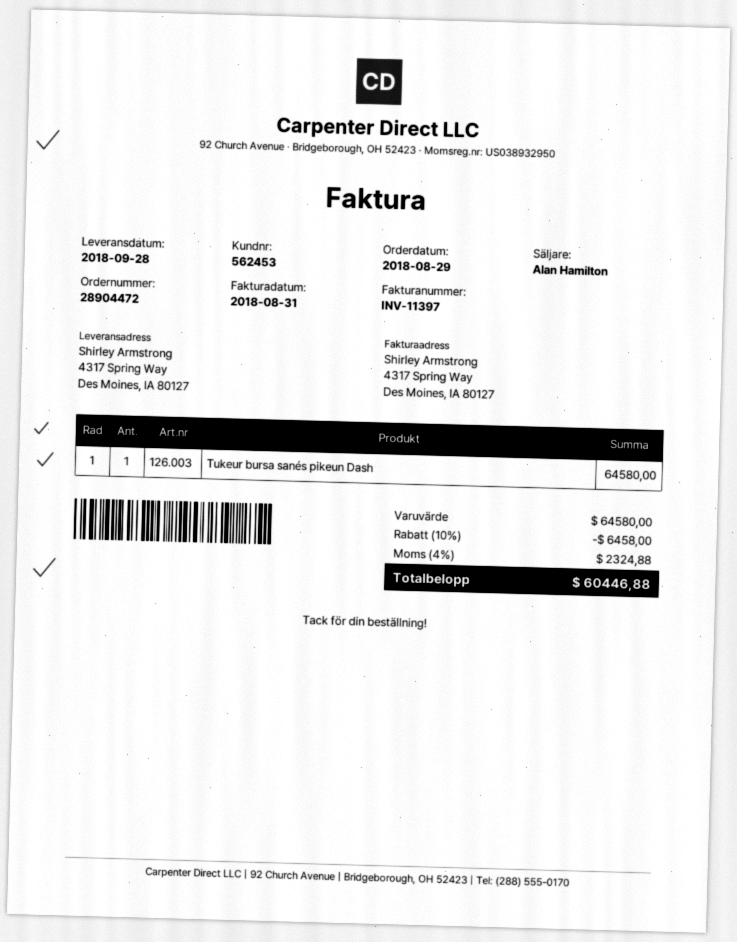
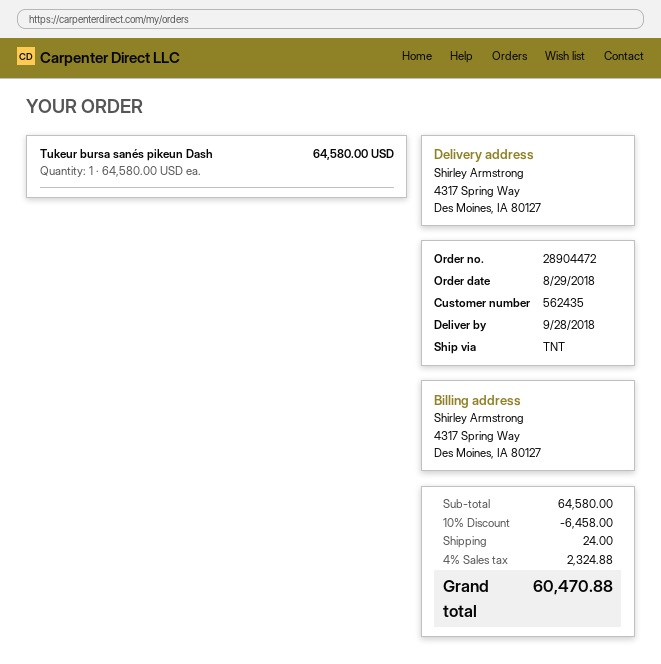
customer number: 562453 -> 562435
shipping: none -> 24.00
total: 60446.88 -> 60470.88

